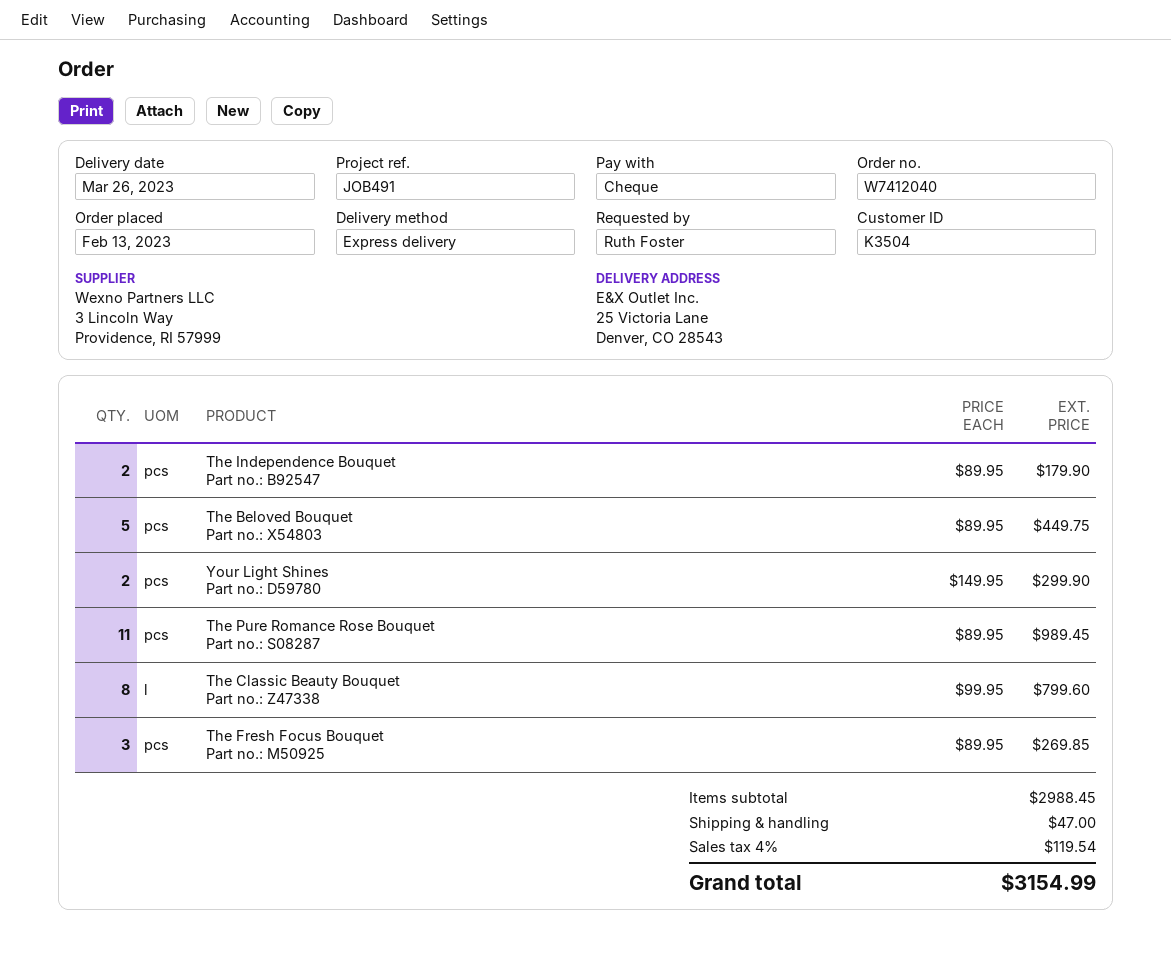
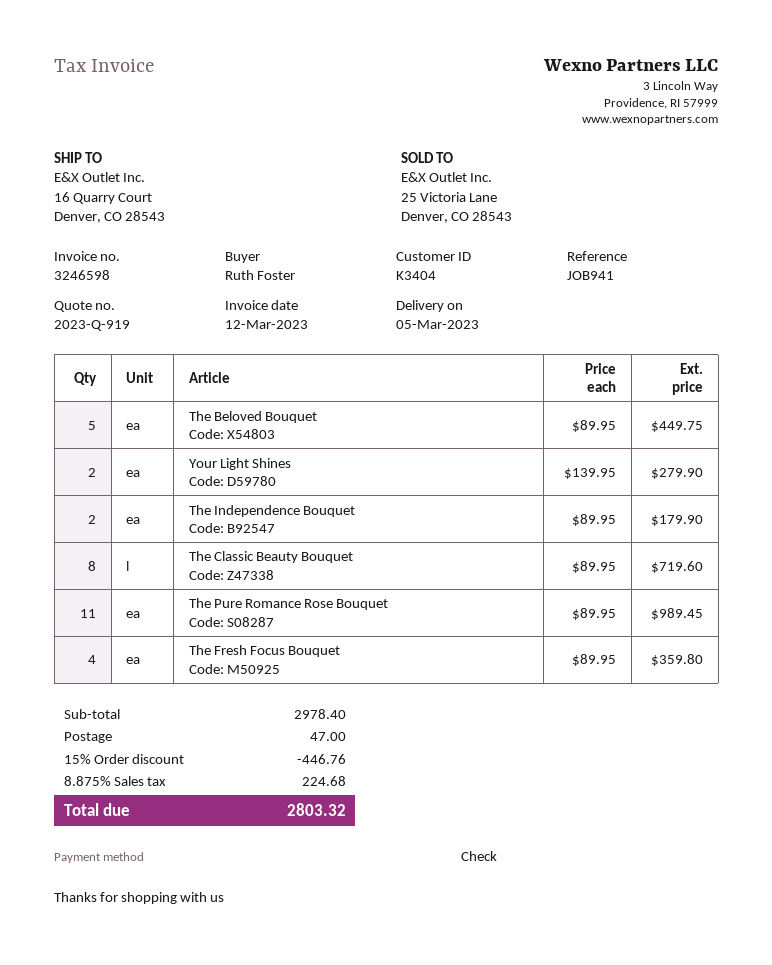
delivery date: 2023-03-26 -> 2023-03-05
customer number: K3504 -> K3404
reference: JOB491 -> JOB941
ship to: 25 Victoria Lane, Denver, CO 28543 -> 16 Quarry Court, Denver, CO 28543
Your Light Shines: 2 x 149.95 = 299.90 -> 2 x 139.95 = 279.90
The Classic Beauty Bouquet: 8 x 99.95 = 799.60 -> 8 x 89.95 = 719.60
The Fresh Focus Bouquet: 3 x 89.95 = 269.85 -> 4 x 89.95 = 359.80
subtotal: 2988.45 -> 2978.40
discount: none -> 15% = 446.76
tax: 4% = 119.54 -> 8.875% = 224.68
total: 3154.99 -> 2803.32

